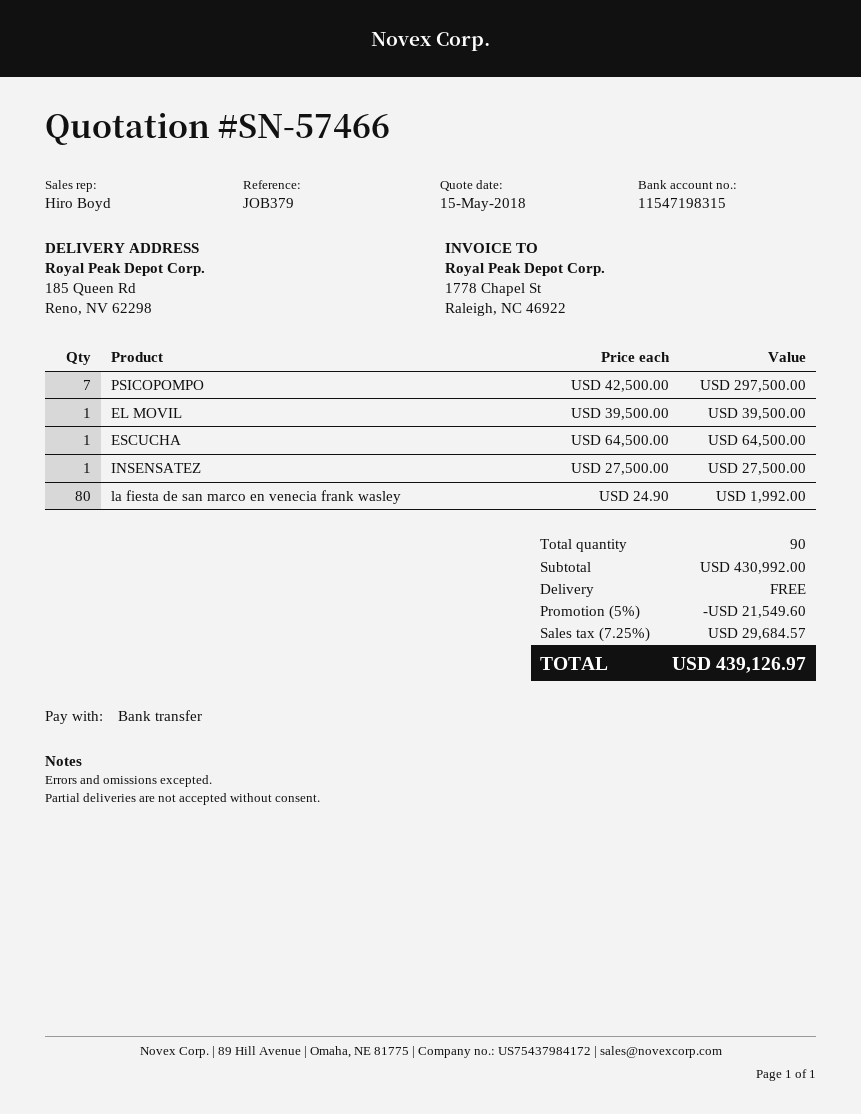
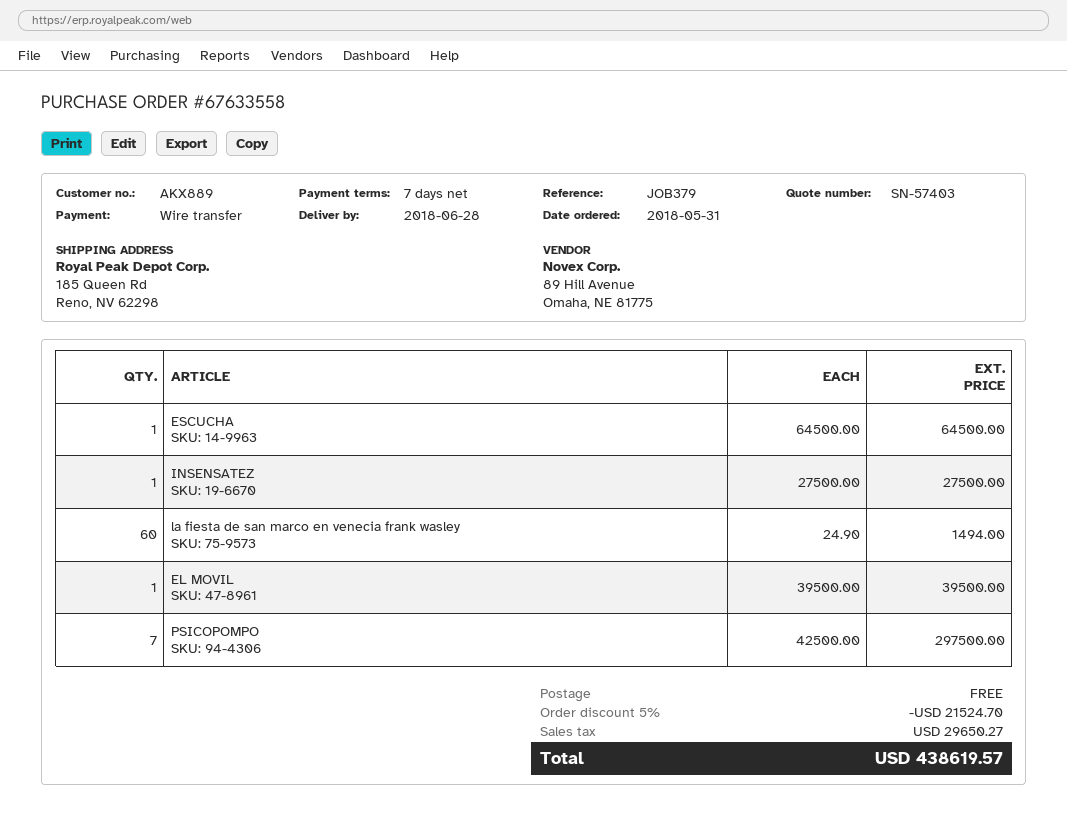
quote number: SN-57466 -> SN-57403
la fiesta de san marco en venecia frank wasley: 80 x 24.90 = 1992.00 -> 60 x 24.90 = 1494.00
discount: 5% = 21549.60 -> 5% = 21524.70
tax: 29684.57 -> 29650.27
total: 439126.97 -> 438619.57

